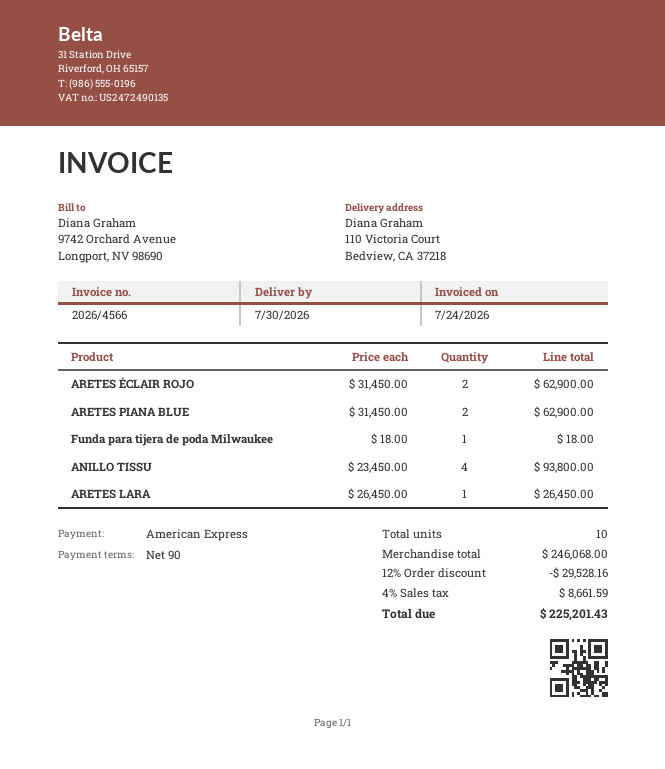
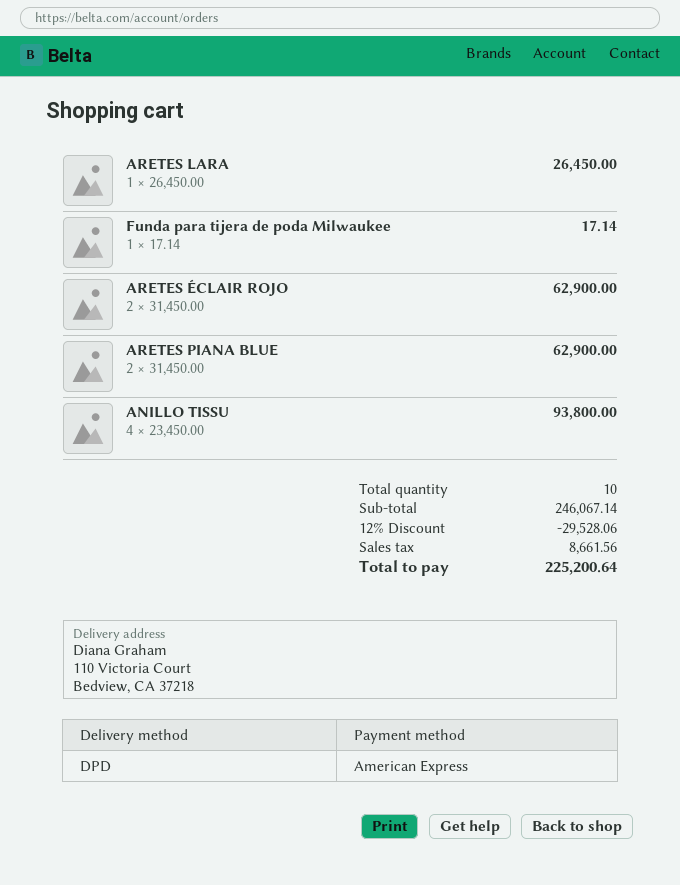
Funda para tijera de poda Milwaukee: 1 x 18.00 = 18.00 -> 1 x 17.14 = 17.14
subtotal: 246068.00 -> 246067.14
discount: 12% = 29528.16 -> 12% = 29528.06
tax: 8661.59 -> 8661.56
total: 225201.43 -> 225200.64

